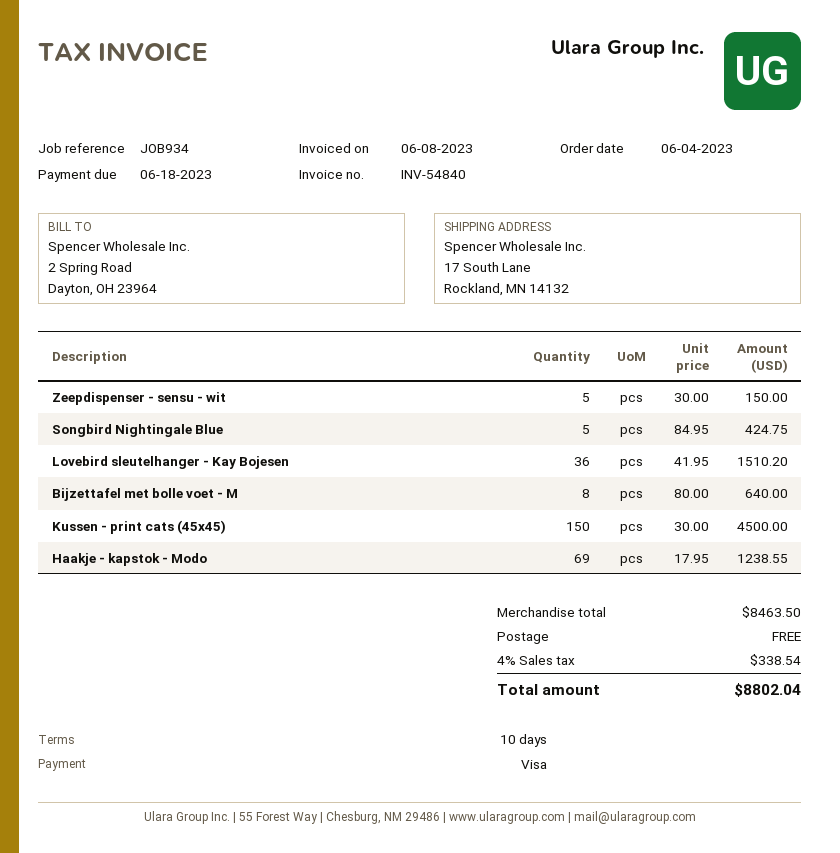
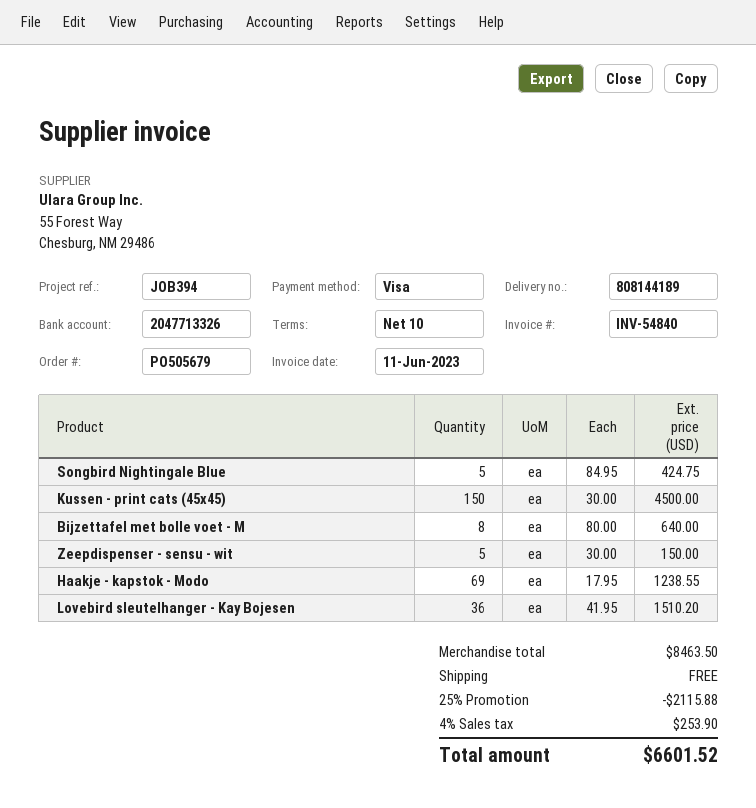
invoice date: 2023-06-08 -> 2023-06-11
reference: JOB934 -> JOB394
discount: none -> 25% = 2115.88
tax: 4% = 338.54 -> 4% = 253.90
total: 8802.04 -> 6601.52

